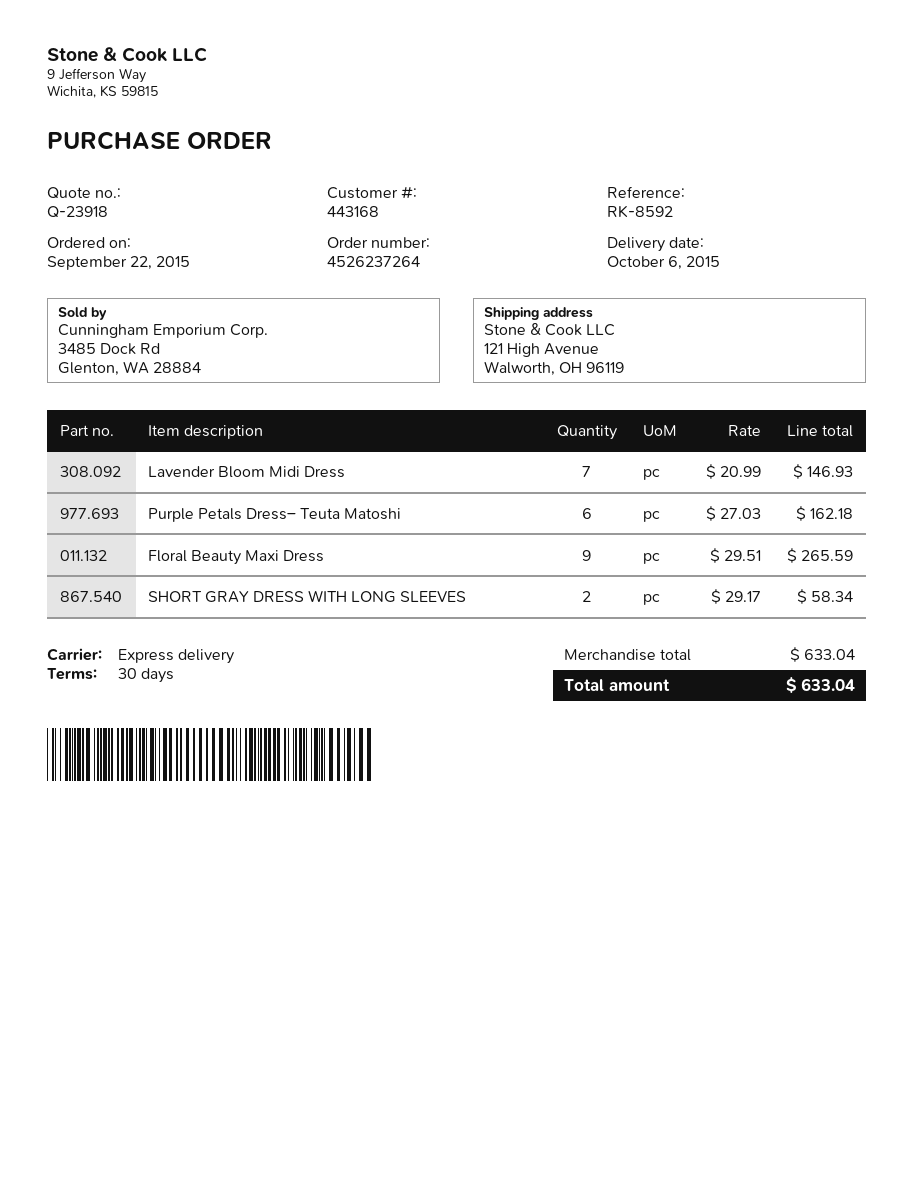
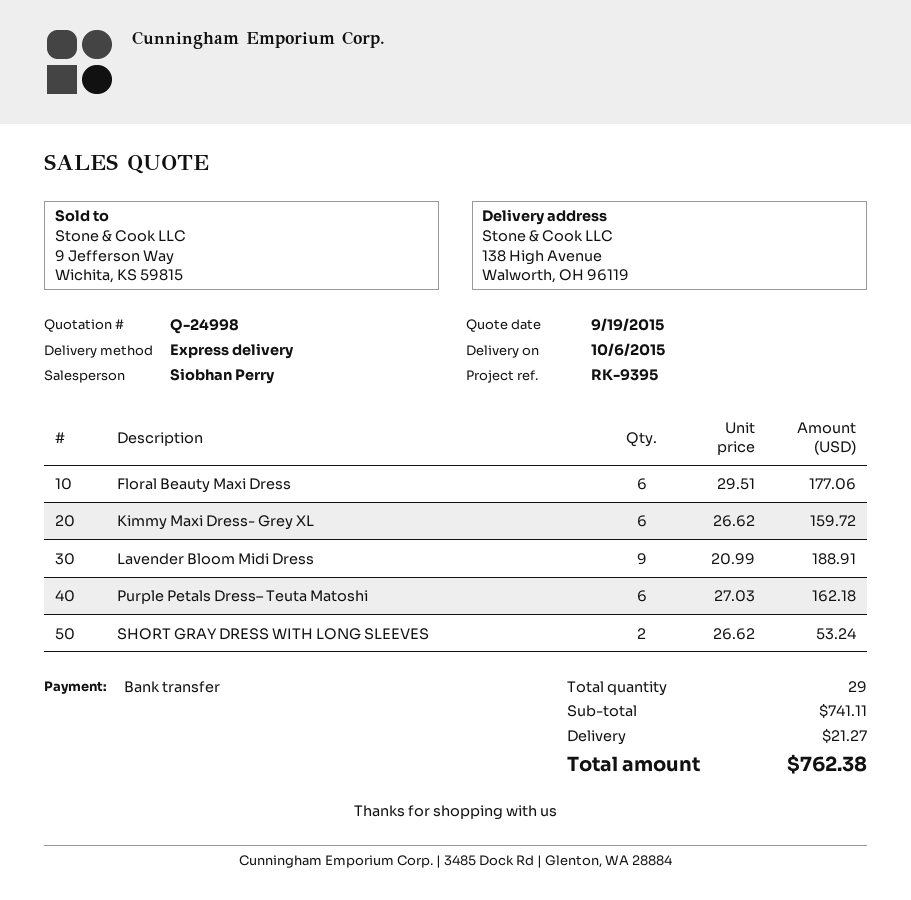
quote number: Q-23918 -> Q-24998
reference: RK-8592 -> RK-9395
ship to: 121 High Avenue, Walworth, OH 96119 -> 138 High Avenue, Walworth, OH 96119
Lavender Bloom Midi Dress: 7 x 20.99 = 146.93 -> 9 x 20.99 = 188.91
Floral Beauty Maxi Dress: 9 x 29.51 = 265.59 -> 6 x 29.51 = 177.06
SHORT GRAY DRESS WITH LONG SLEEVES: 2 x 29.17 = 58.34 -> 2 x 26.62 = 53.24
Kimmy Maxi Dress- Grey XL: none -> 6 x 26.62 = 159.72
subtotal: 633.04 -> 741.11
shipping: none -> 21.27
total: 633.04 -> 762.38

